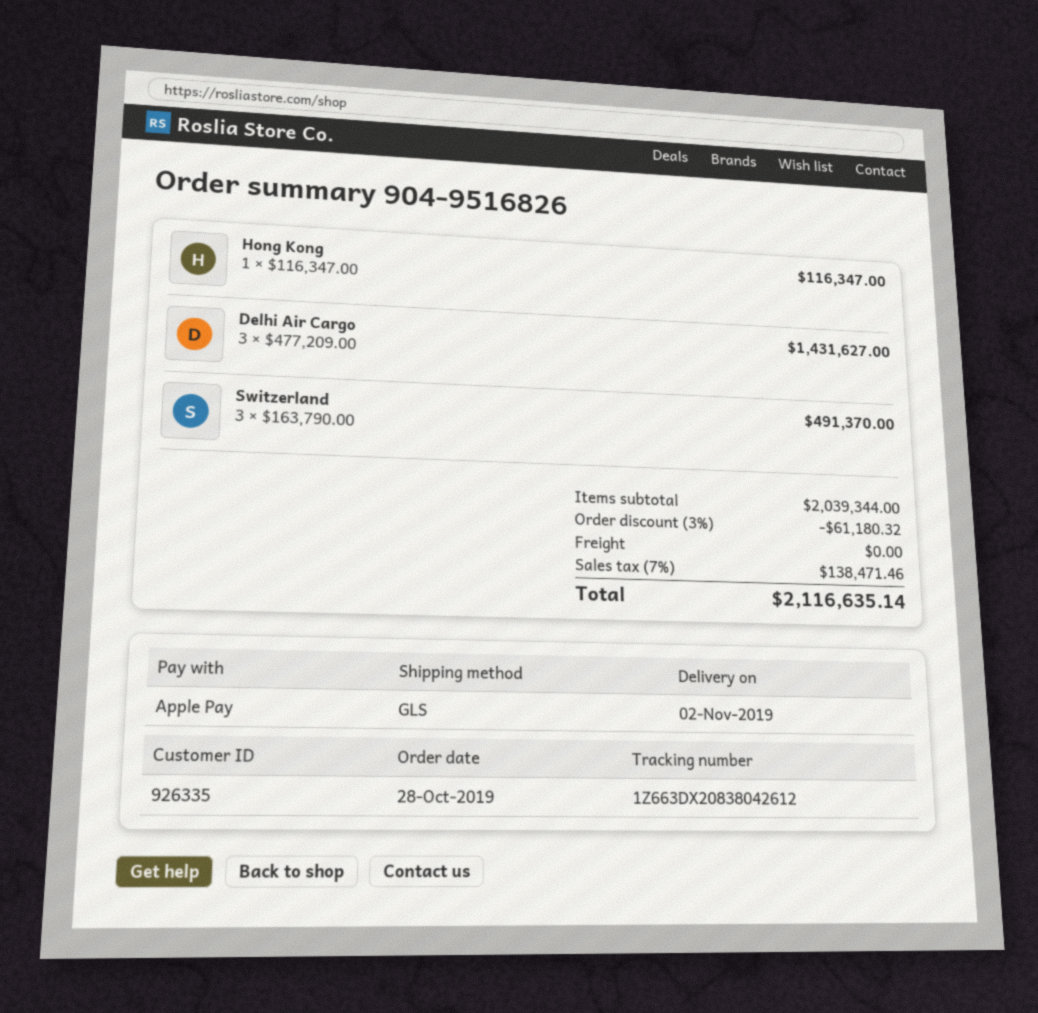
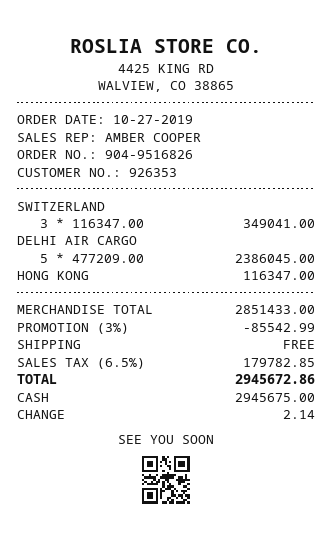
order date: 2019-10-28 -> 2019-10-27
customer number: 926335 -> 926353
payment method: Apple Pay -> cash
Delhi Air Cargo: 3 x 477209.00 = 1431627.00 -> 5 x 477209.00 = 2386045.00
Switzerland: 3 x 163790.00 = 491370.00 -> 3 x 116347.00 = 349041.00
subtotal: 2039344.00 -> 2851433.00
discount: 3% = 61180.32 -> 3% = 85542.99
tax: 7% = 138471.46 -> 6.5% = 179782.85
total: 2116635.14 -> 2945672.86

